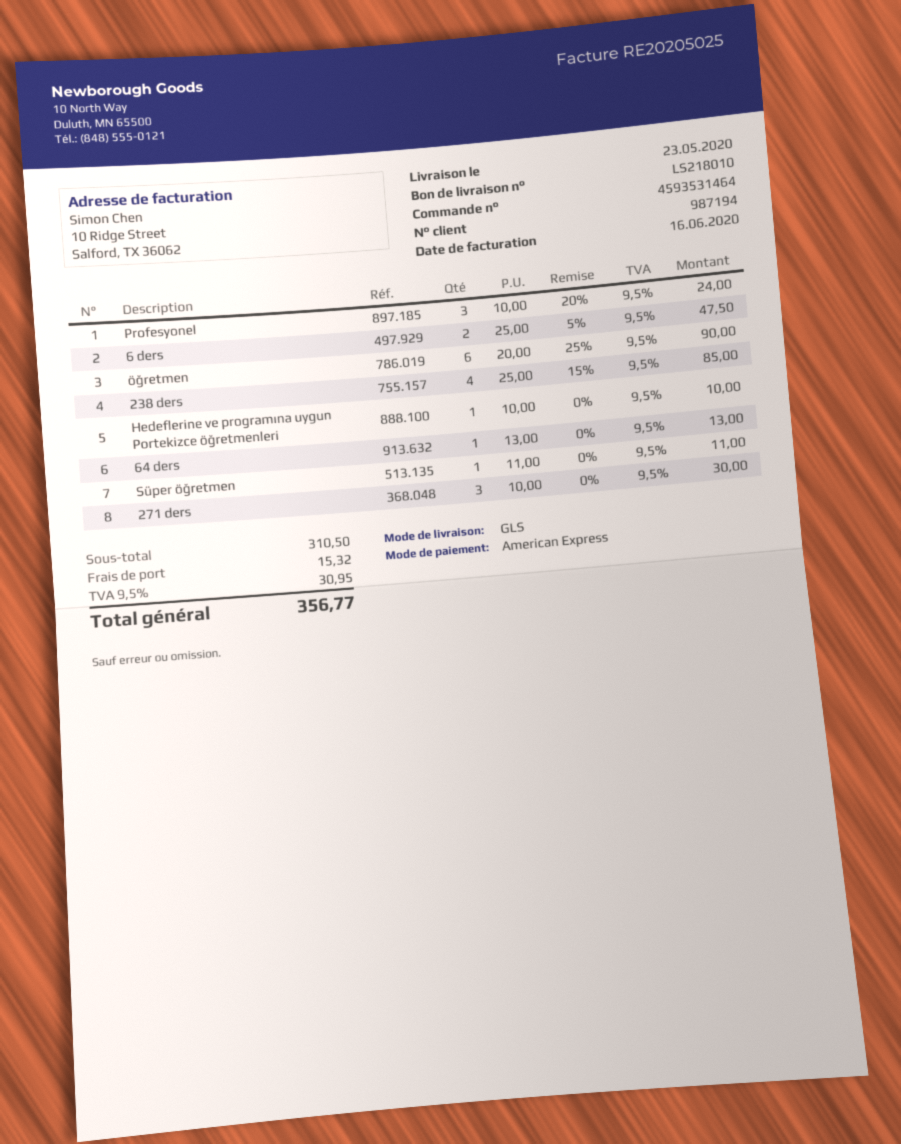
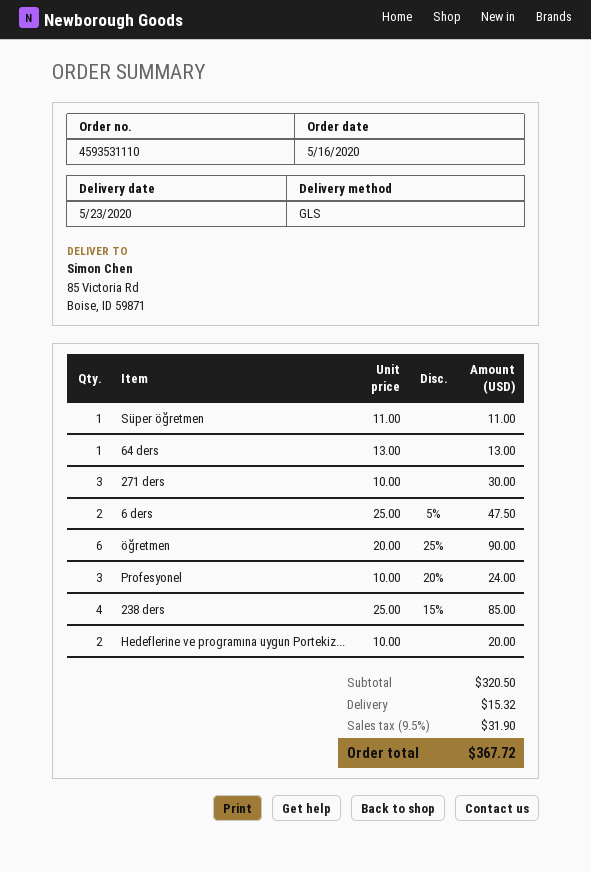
order number: 4593531464 -> 4593531110
Hedeflerine ve programına uygun Portekizce öğretmenleri: 1 x 10.00 = 10.00 -> 2 x 10.00 = 20.00
subtotal: 310.50 -> 320.50
tax: 9.5% = 30.95 -> 9.5% = 31.90
total: 356.77 -> 367.72

